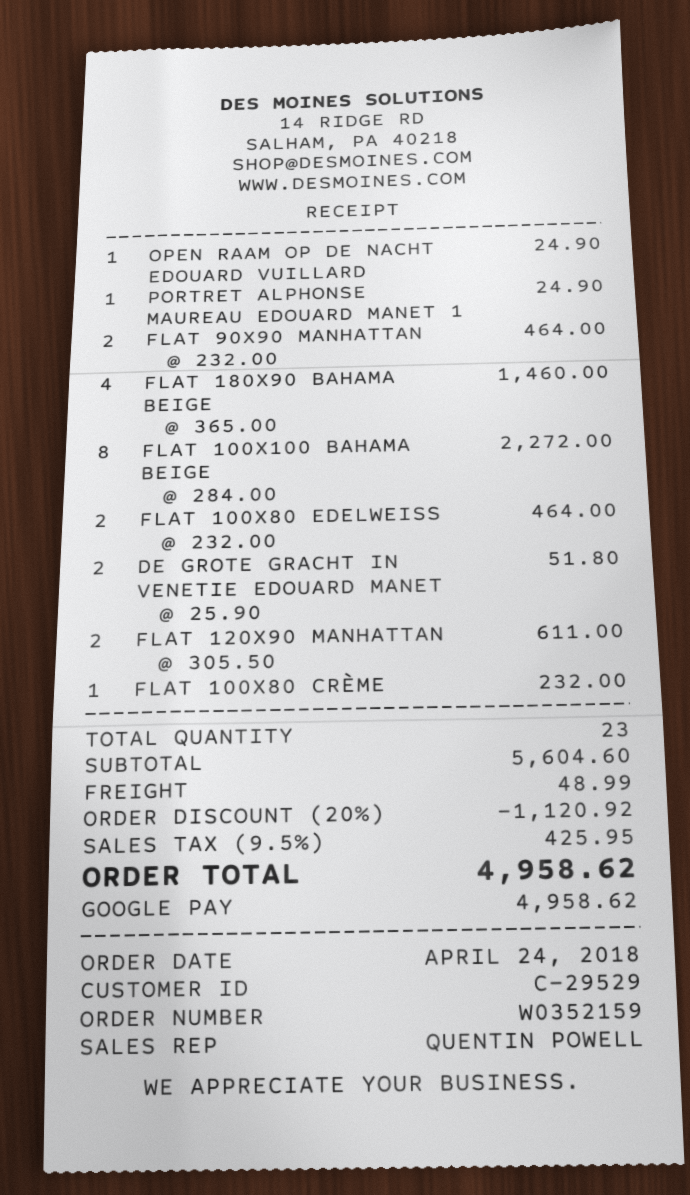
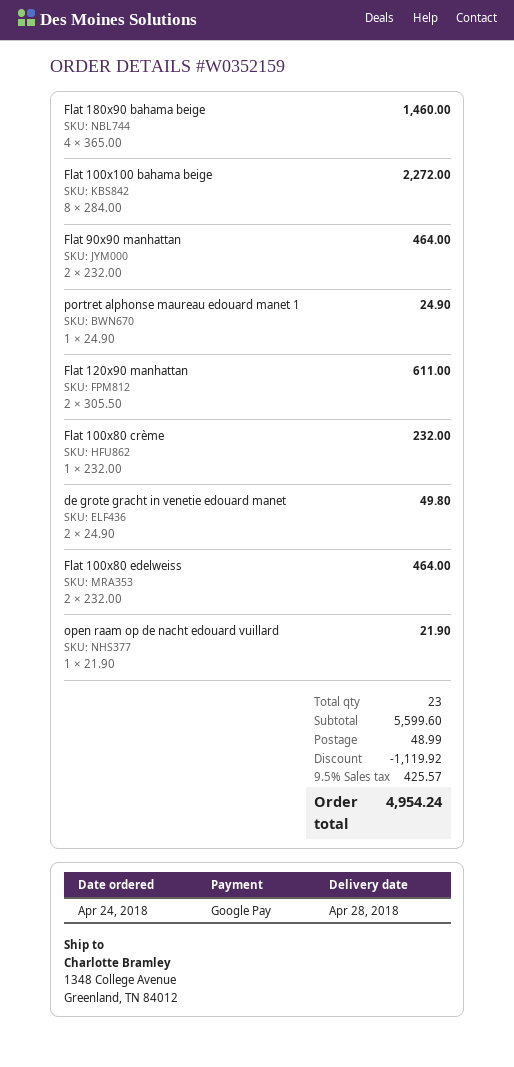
OPEN RAAM OP DE NACHT EDOUARD VUILLARD: 1 x 24.90 = 24.90 -> 1 x 21.90 = 21.90
DE GROTE GRACHT IN VENETIE EDOUARD MANET: 2 x 25.90 = 51.80 -> 2 x 24.90 = 49.80
subtotal: 5604.60 -> 5599.60
discount: 1120.92 -> 1119.92
tax: 9.5% = 425.95 -> 9.5% = 425.57
total: 4958.62 -> 4954.24

